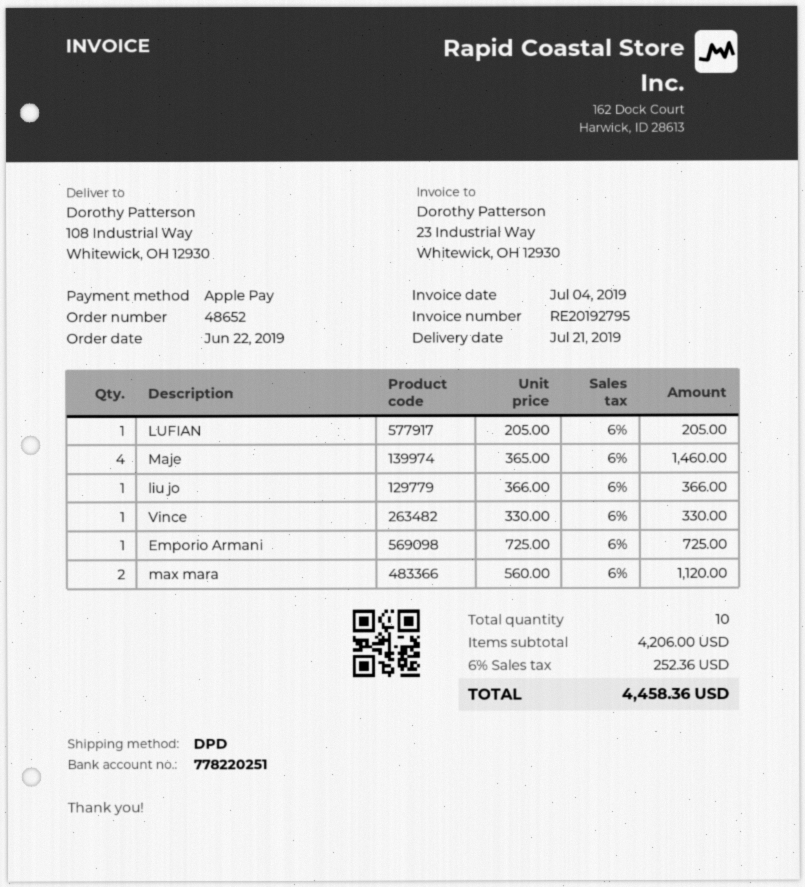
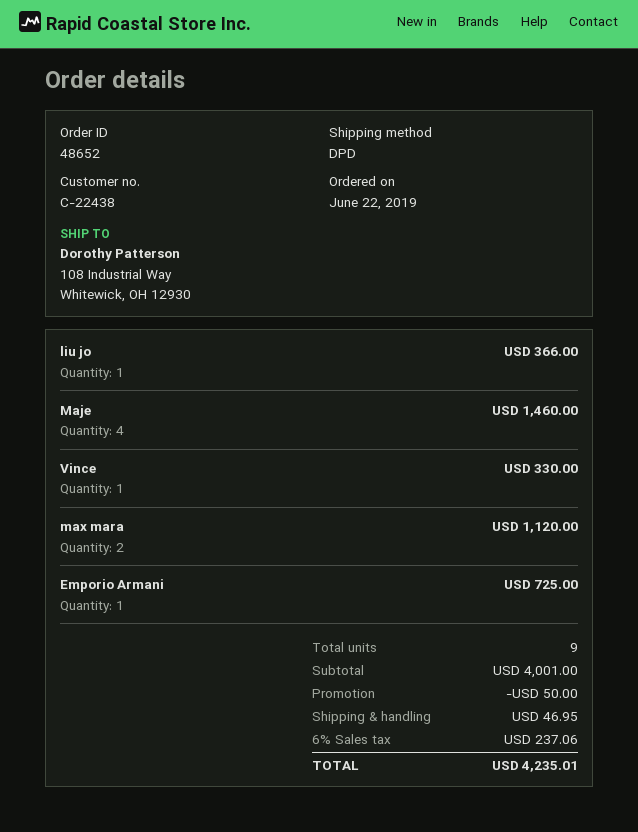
LUFIAN: 1 for 205.00 -> none
total quantity: 10 -> 9
subtotal: 4206.00 -> 4001.00
discount: none -> 50.00
shipping: none -> 46.95
tax: 6% = 252.36 -> 6% = 237.06
total: 4458.36 -> 4235.01

